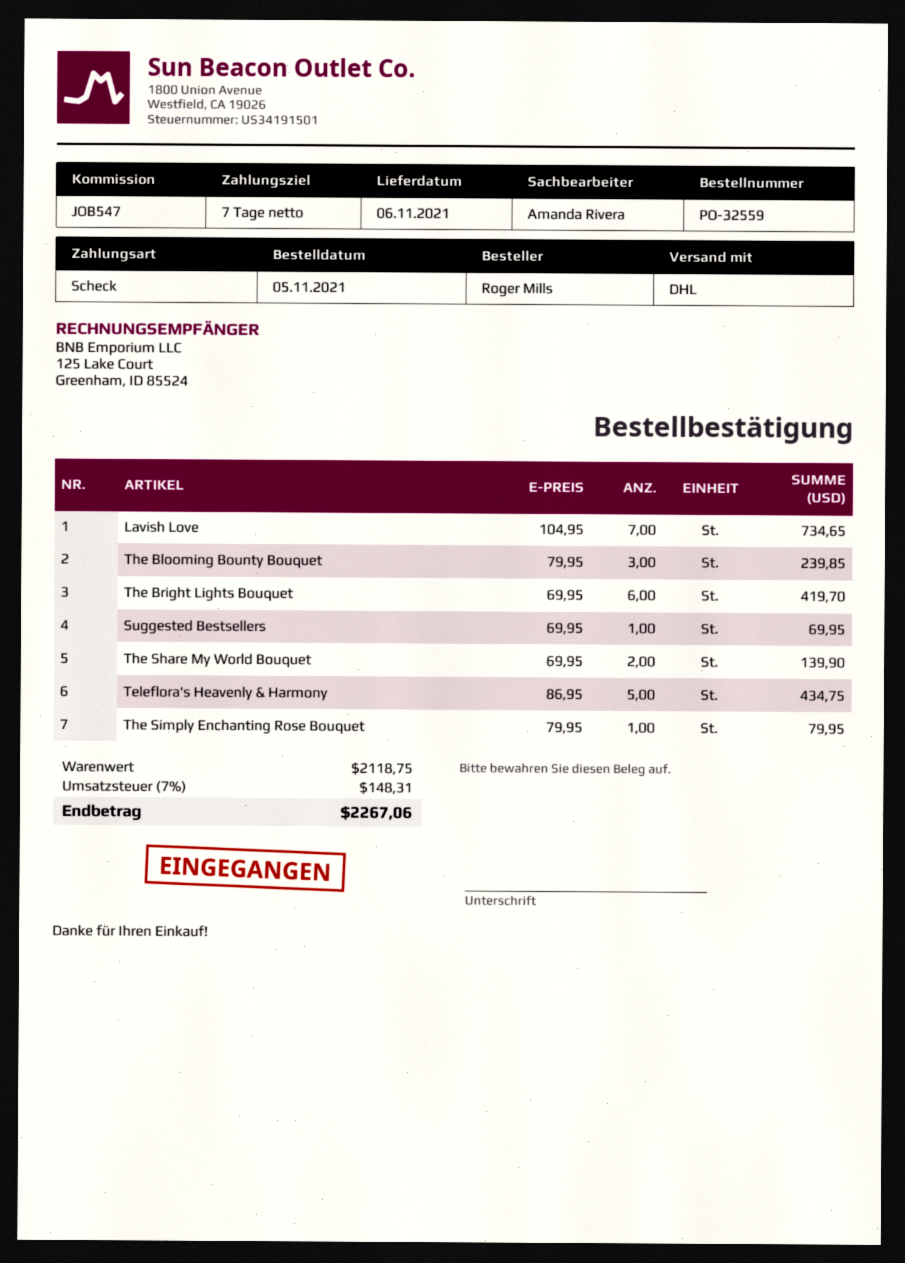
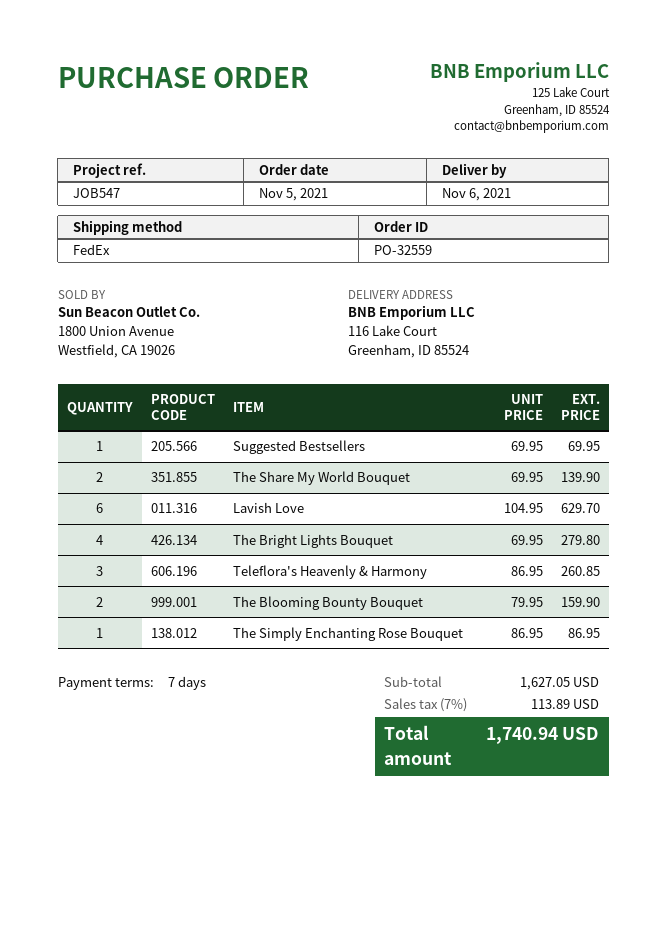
shipping method: DHL -> FedEx
Lavish Love: 7 x 104.95 = 734.65 -> 6 x 104.95 = 629.70
The Blooming Bounty Bouquet: 3 x 79.95 = 239.85 -> 2 x 79.95 = 159.90
The Bright Lights Bouquet: 6 x 69.95 = 419.70 -> 4 x 69.95 = 279.80
Teleflora's Heavenly & Harmony: 5 x 86.95 = 434.75 -> 3 x 86.95 = 260.85
The Simply Enchanting Rose Bouquet: 1 x 79.95 = 79.95 -> 1 x 86.95 = 86.95
subtotal: 2118.75 -> 1627.05
tax: 7% = 148.31 -> 7% = 113.89
total: 2267.06 -> 1740.94

